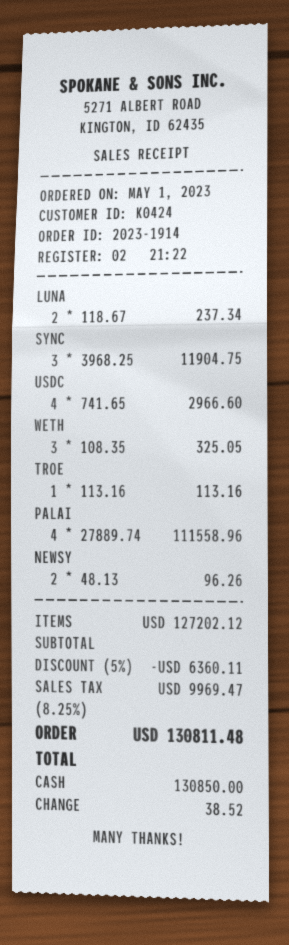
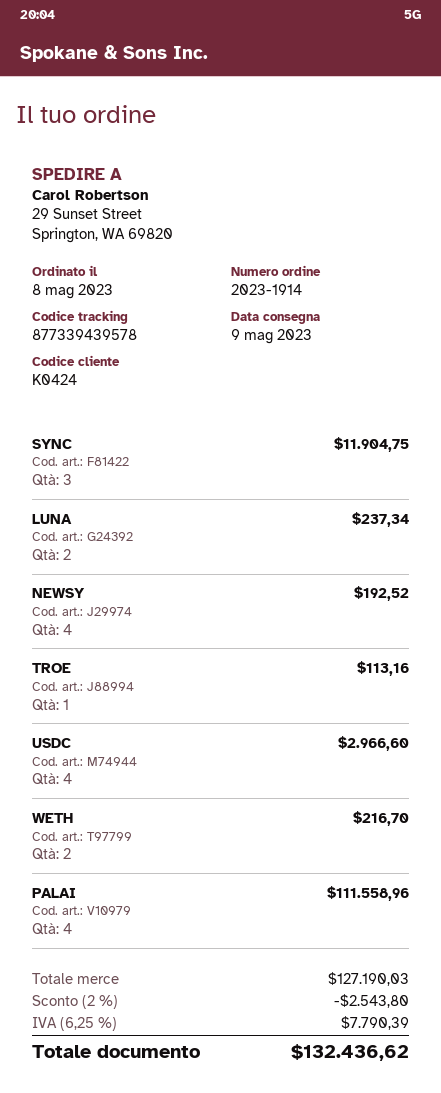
order date: 2023-05-01 -> 2023-05-08
WETH: 3 for 325.05 -> 2 for 216.70
NEWSY: 2 for 96.26 -> 4 for 192.52
subtotal: 127202.12 -> 127190.03
discount: 5% = 6360.11 -> 2% = 2543.80
tax: 8.25% = 9969.47 -> 6.25% = 7790.39
total: 130811.48 -> 132436.62

